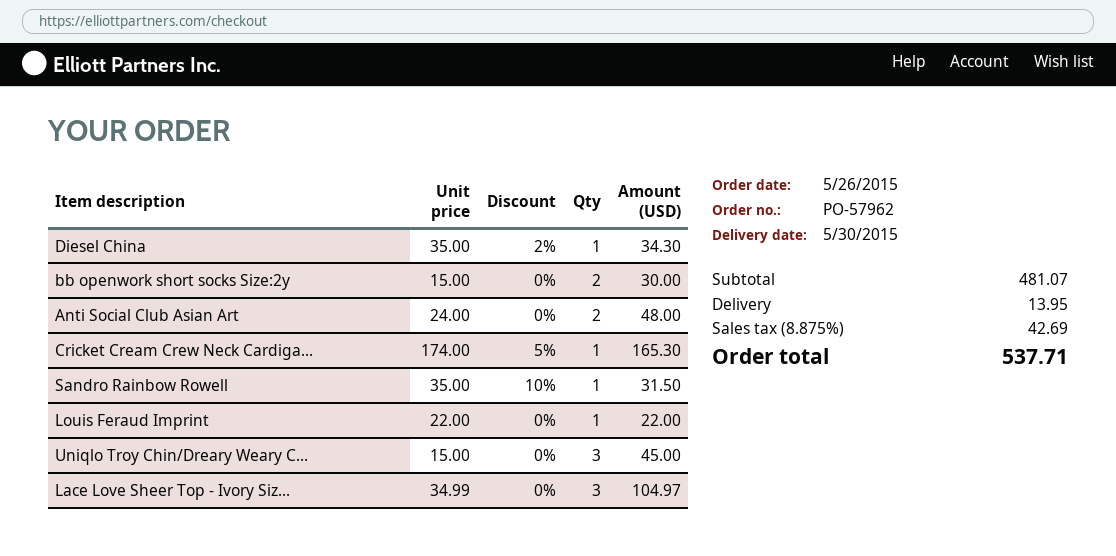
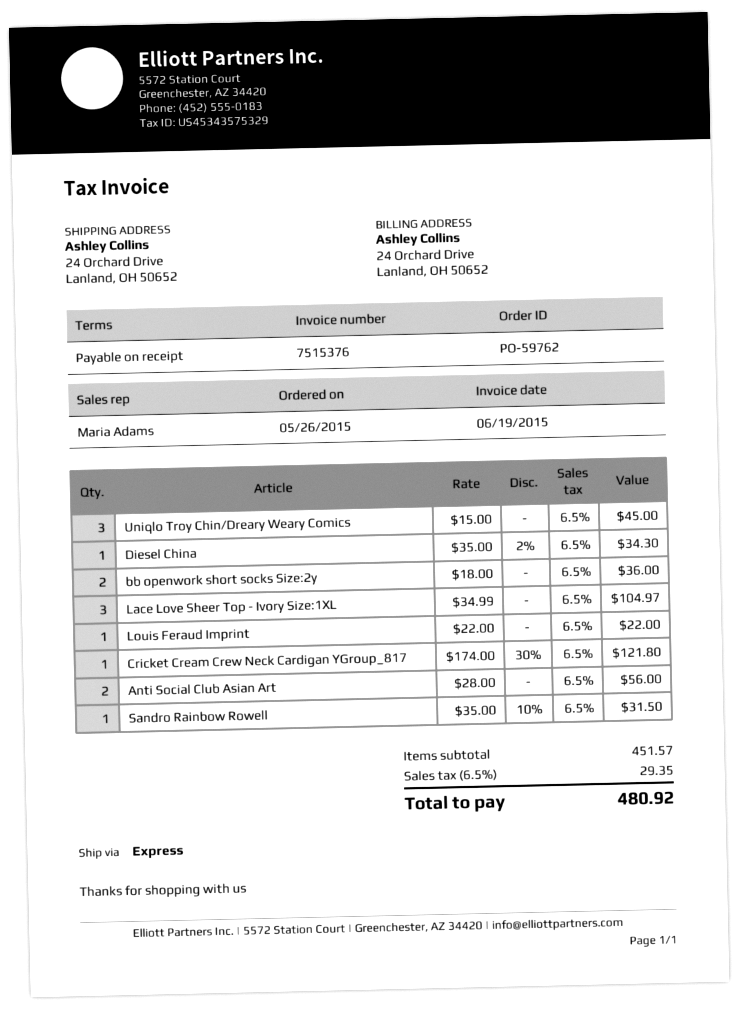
order number: PO-57962 -> PO-59762
bb openwork short socks Size:2y: 2 x 15.00 = 30.00 -> 2 x 18.00 = 36.00
Anti Social Club Asian Art: 2 x 24.00 = 48.00 -> 2 x 28.00 = 56.00
Cricket Cream Crew Neck Cardiga...: 1 x 174.00 - 5% = 165.30 -> 1 x 174.00 - 30% = 121.80
subtotal: 481.07 -> 451.57
shipping: 13.95 -> none
tax: 8.875% = 42.69 -> 6.5% = 29.35
total: 537.71 -> 480.92

